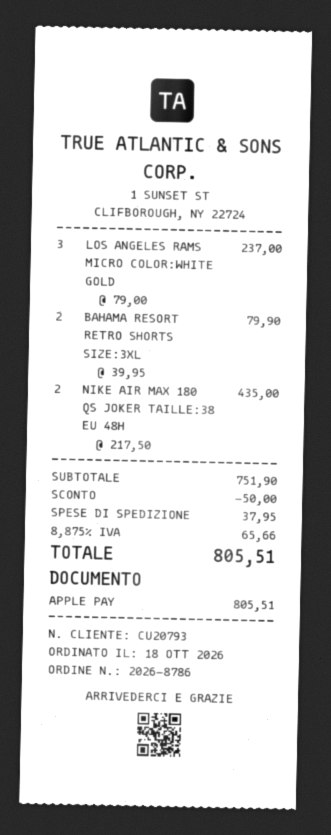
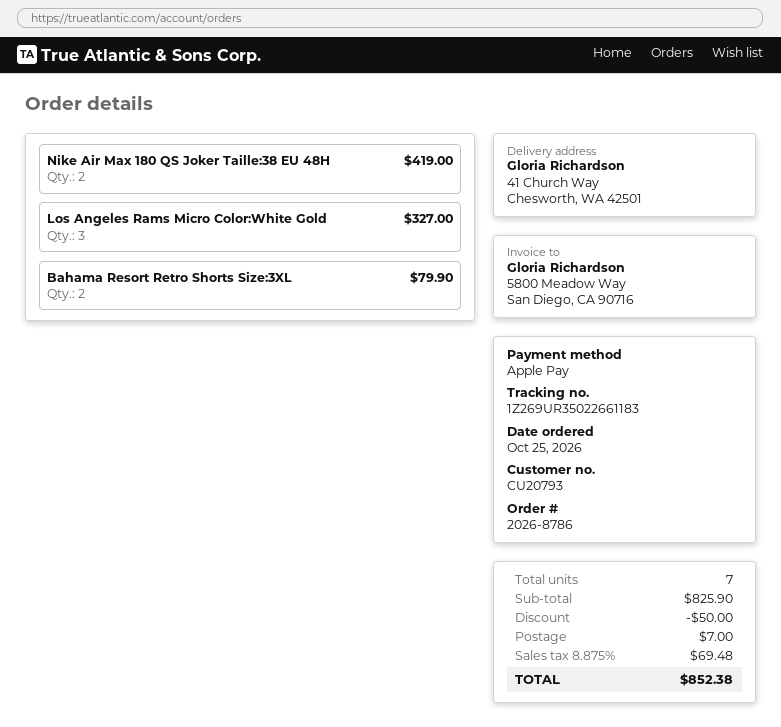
order date: 2026-10-18 -> 2026-10-25
LOS ANGELES RAMS MICRO COLOR:WHITE GOLD: 3 for 237.00 -> 3 for 327.00
NIKE AIR MAX 180 QS JOKER TAILLE:38 EU 48H: 2 for 435.00 -> 2 for 419.00
subtotal: 751.90 -> 825.90
shipping: 37.95 -> 7.00
tax: 8.875% = 65.66 -> 8.875% = 69.48
total: 805.51 -> 852.38

